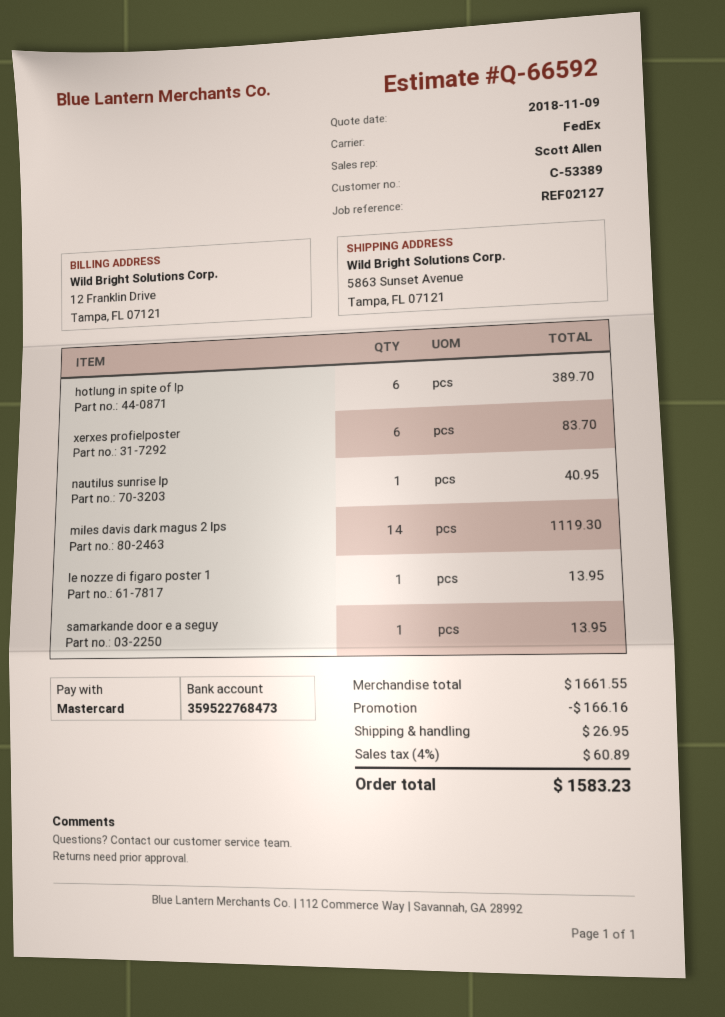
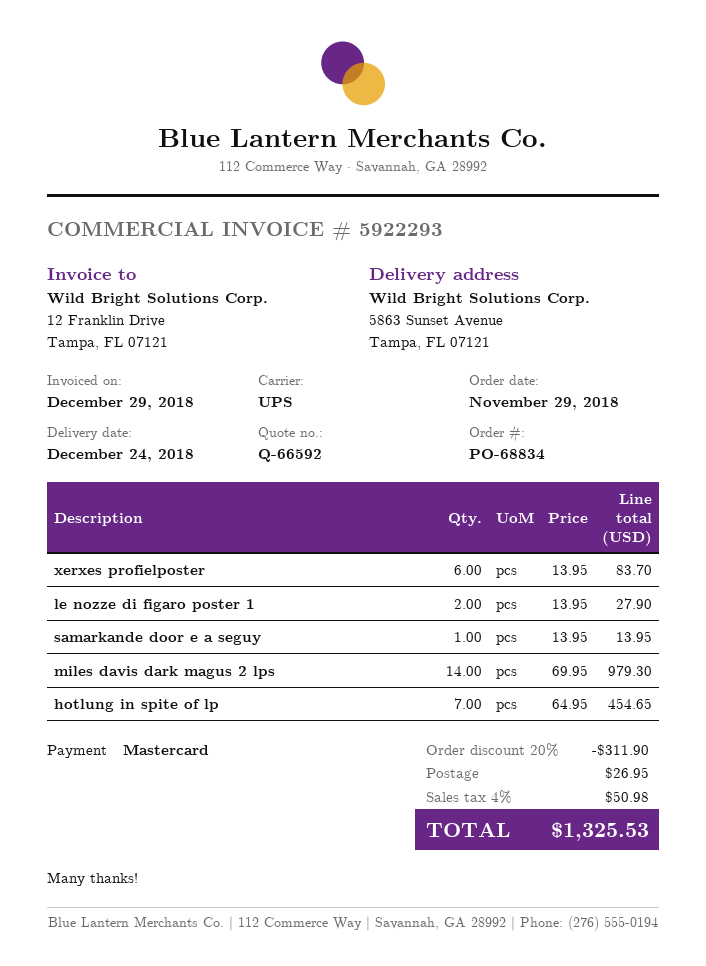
shipping method: FedEx -> UPS
hotlung in spite of lp: 6 for 389.70 -> 7 for 454.65
nautilus sunrise lp: 1 for 40.95 -> none
miles davis dark magus 2 lps: 14 for 1119.30 -> 14 for 979.30
le nozze di figaro poster 1: 1 for 13.95 -> 2 for 27.90
discount: 166.16 -> 311.90
tax: 4% = 60.89 -> 4% = 50.98
total: 1583.23 -> 1325.53

